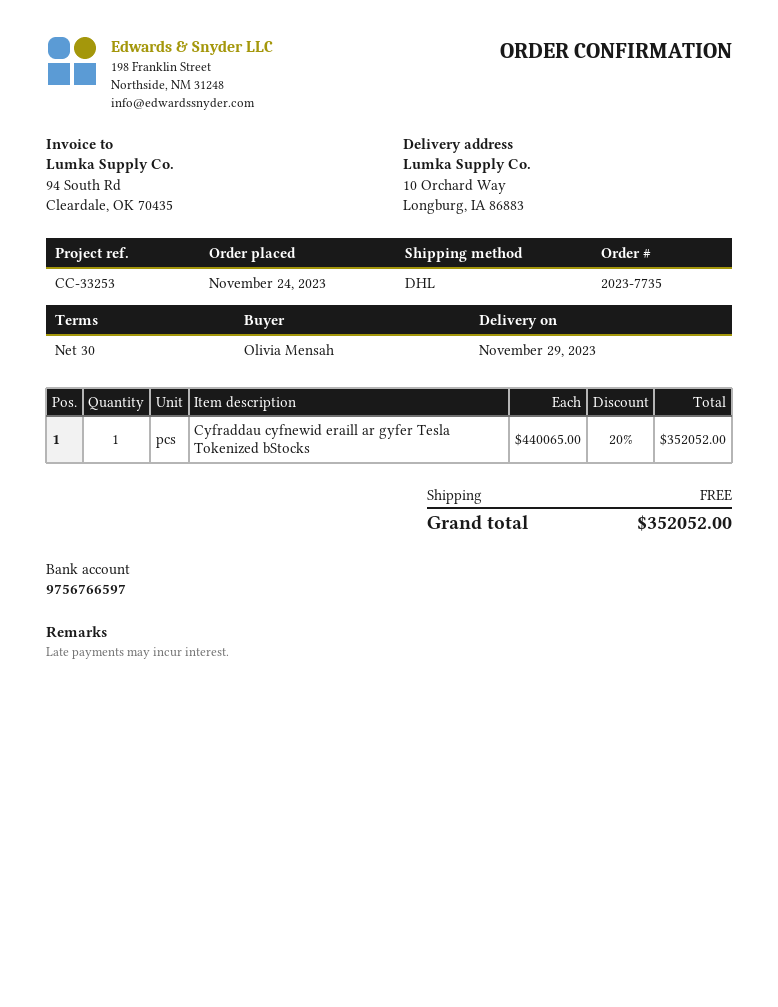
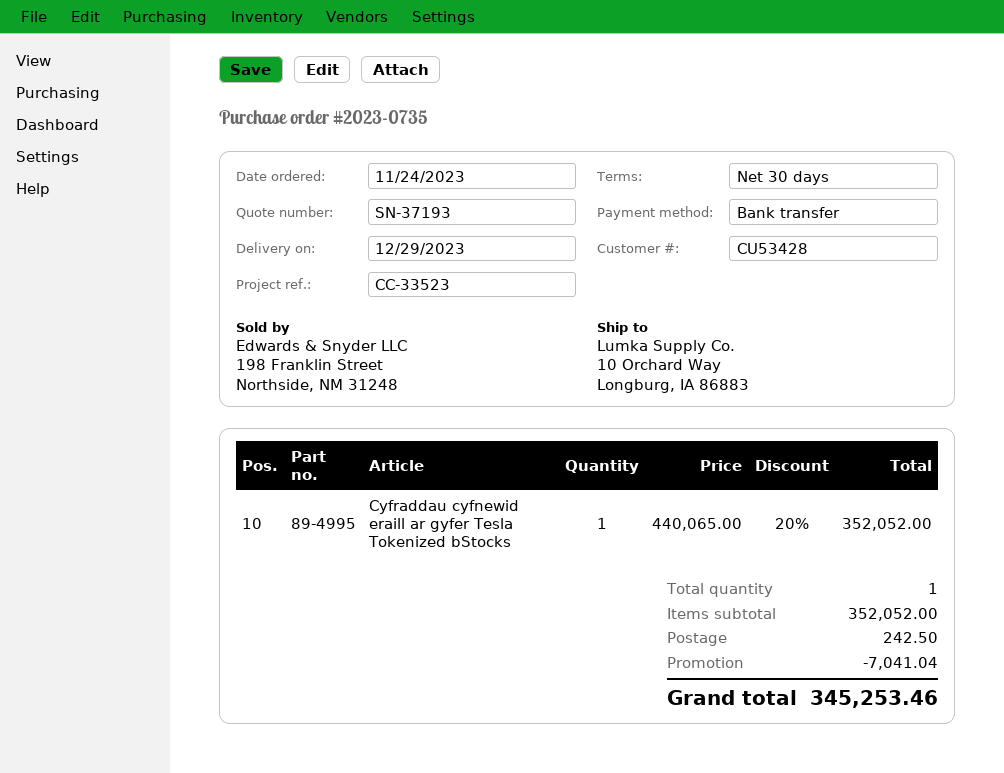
order number: 2023-7735 -> 2023-0735
delivery date: 2023-11-29 -> 2023-12-29
reference: CC-33253 -> CC-33523
discount: none -> 7041.04
shipping: 0.00 -> 242.50
total: 352052.00 -> 345253.46

